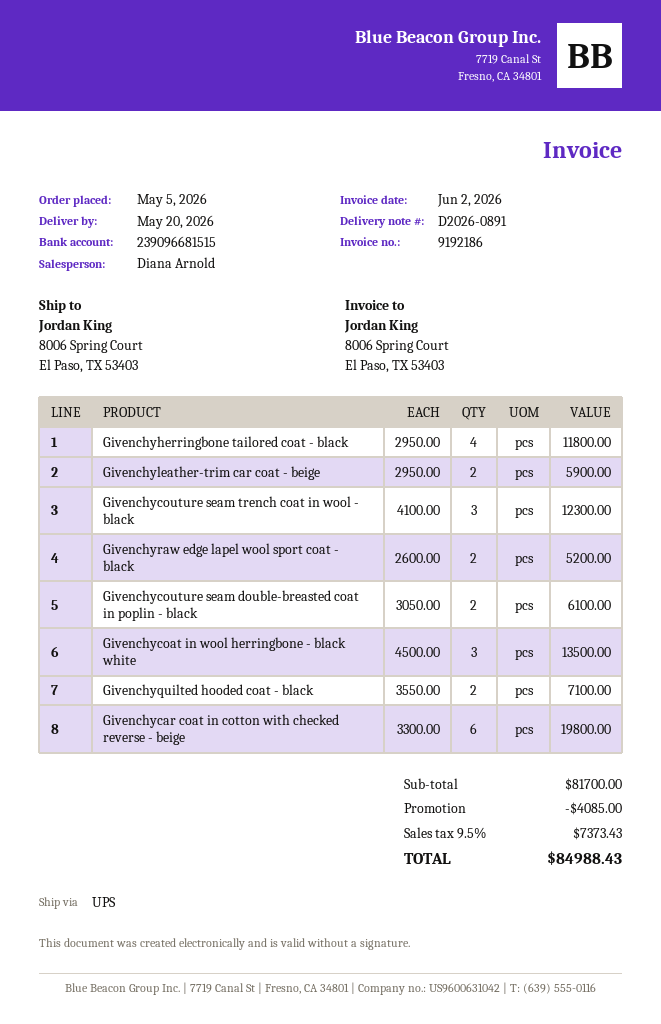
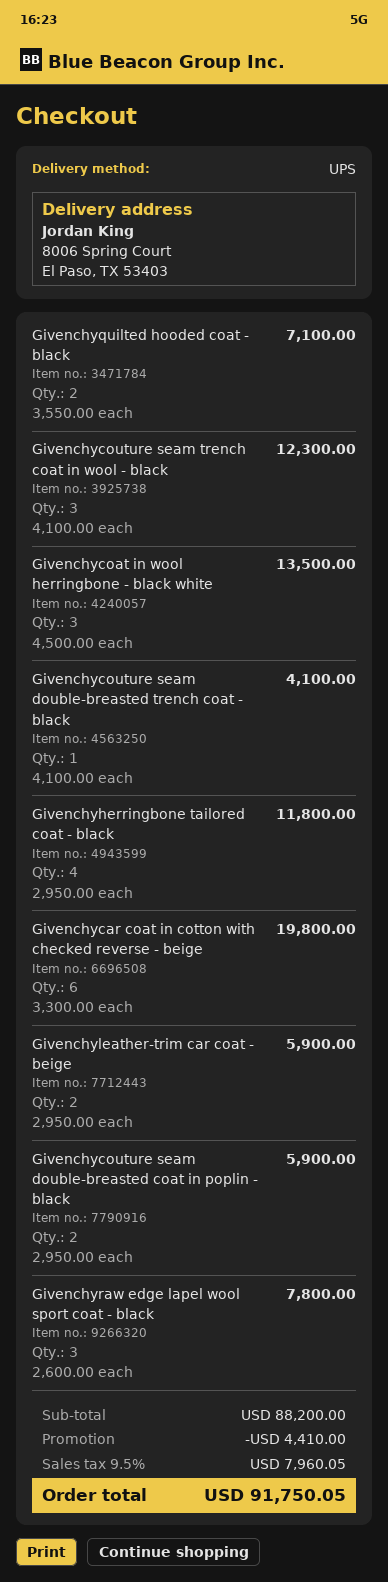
Givenchyraw edge lapel wool sport coat - black: 2 x 2600.00 = 5200.00 -> 3 x 2600.00 = 7800.00
Givenchycouture seam double-breasted coat in poplin - black: 2 x 3050.00 = 6100.00 -> 2 x 2950.00 = 5900.00
Givenchycouture seam double-breasted trench coat - black: none -> 1 x 4100.00 = 4100.00
subtotal: 81700.00 -> 88200.00
discount: 4085.00 -> 4410.00
tax: 9.5% = 7373.43 -> 9.5% = 7960.05
total: 84988.43 -> 91750.05

